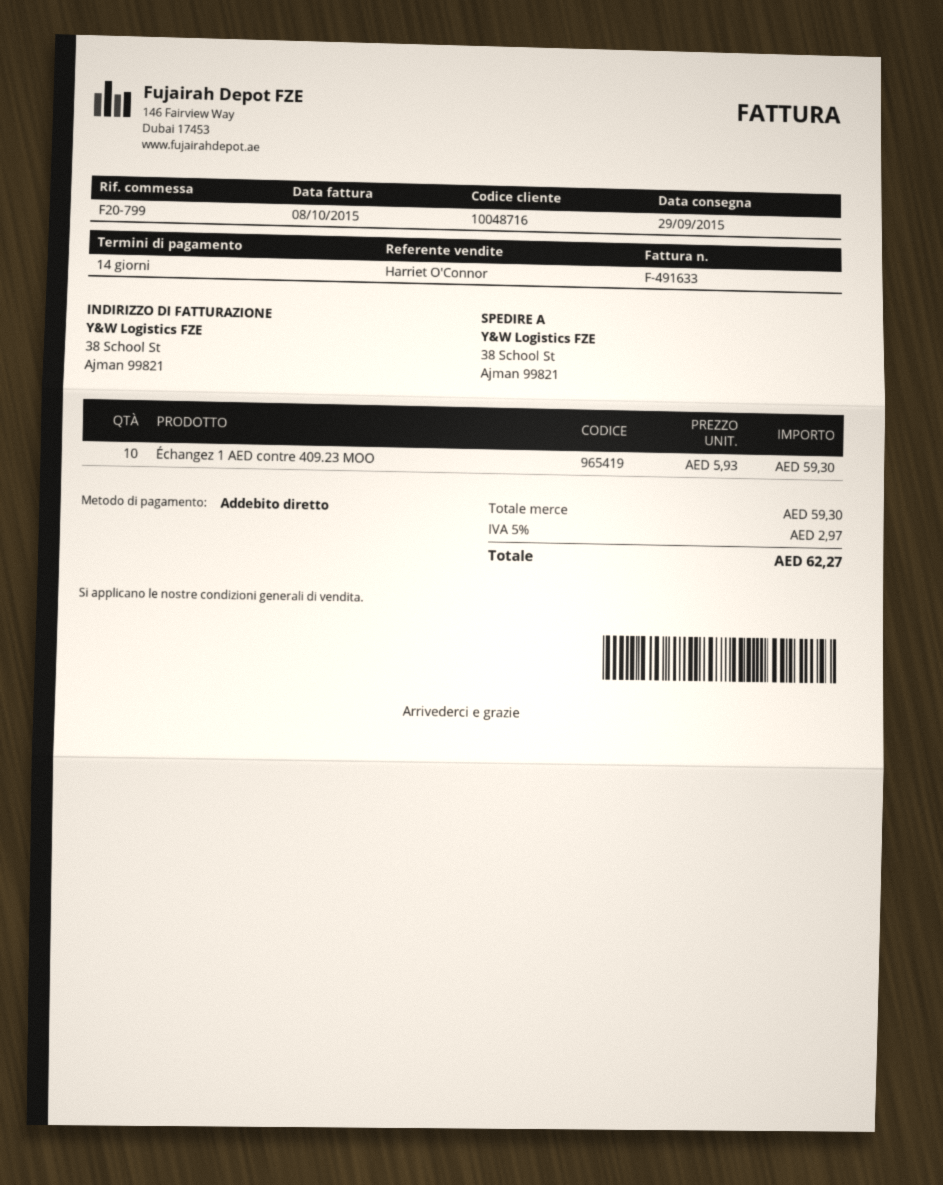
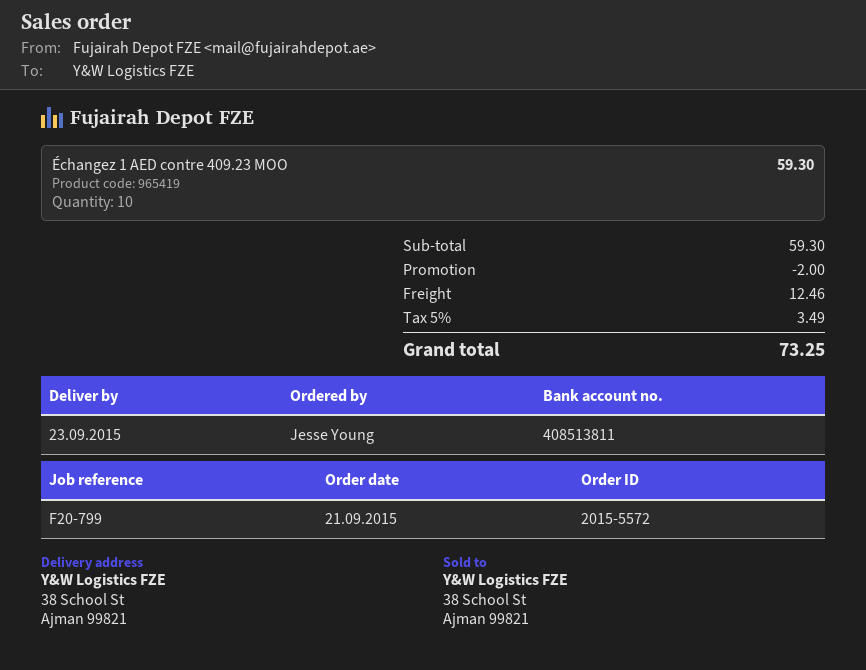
delivery date: 2015-09-29 -> 2015-09-23
discount: none -> 2.00
shipping: none -> 12.46
tax: 5% = 2.97 -> 5% = 3.49
total: 62.27 -> 73.25

